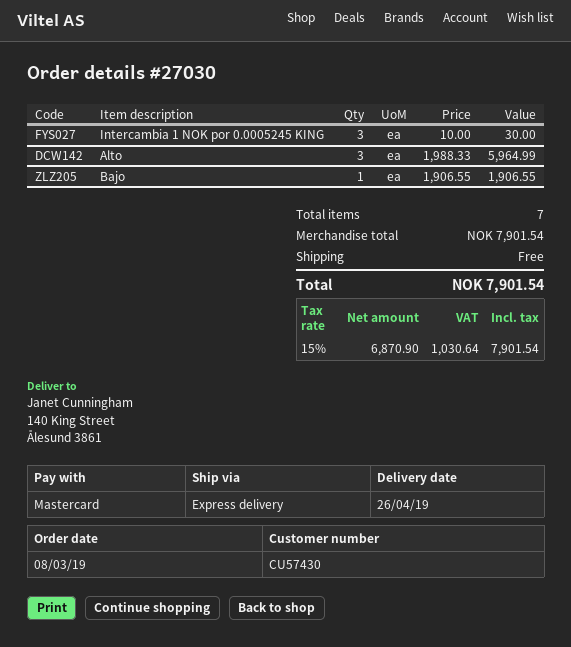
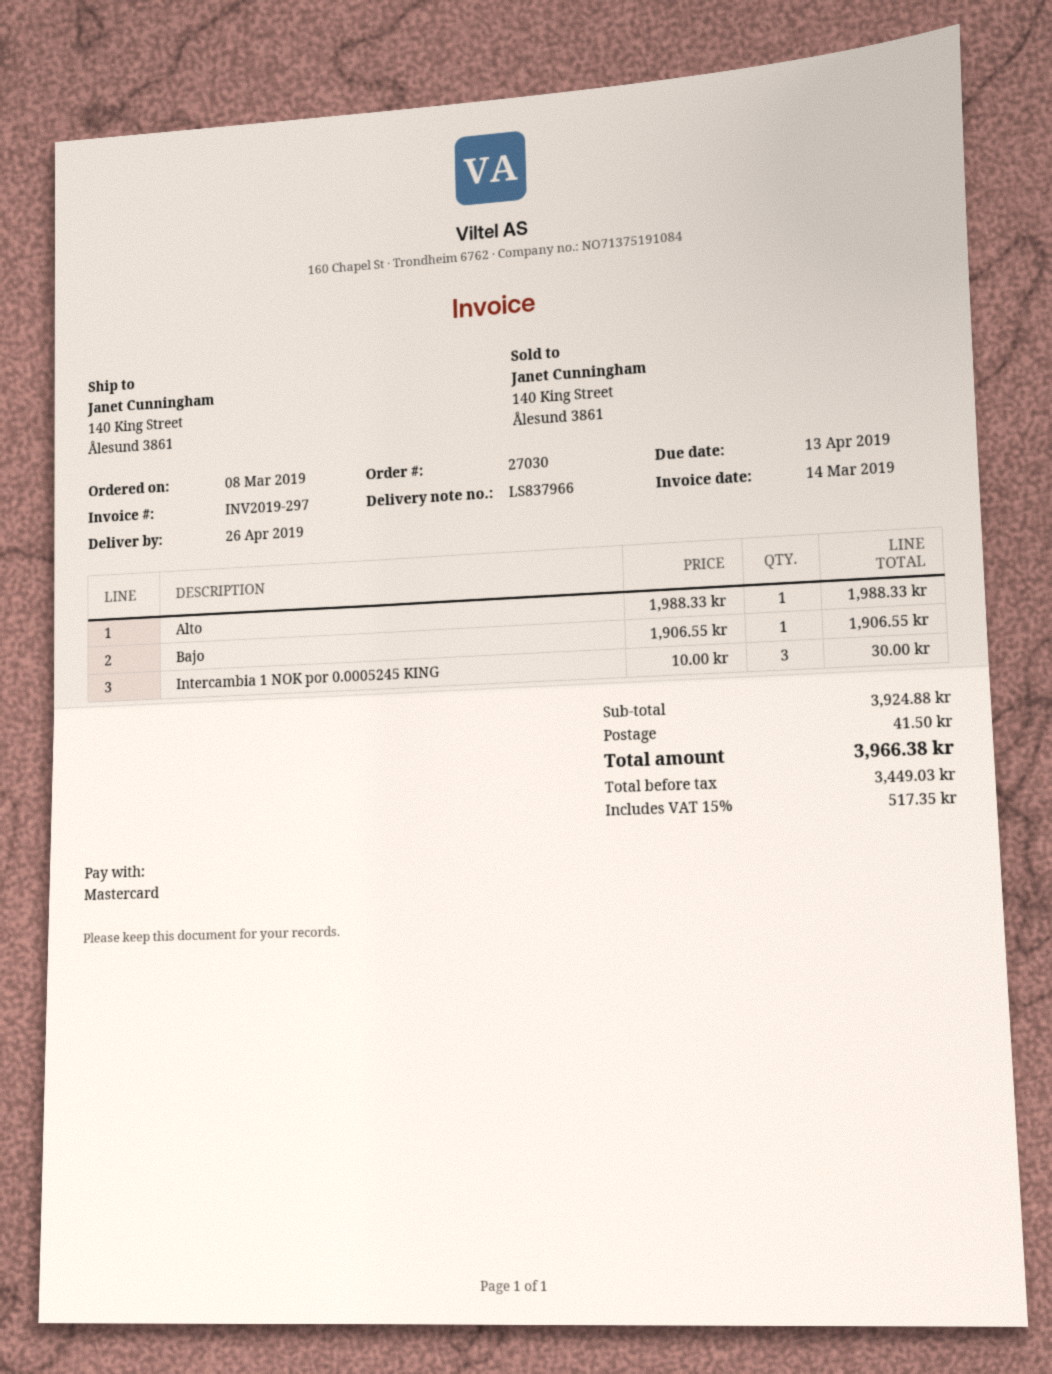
Alto: 3 x 1988.33 = 5964.99 -> 1 x 1988.33 = 1988.33
subtotal: 7901.54 -> 3924.88
shipping: 0.00 -> 41.50
net: 6870.90 -> 3449.03
tax: 15% = 1030.64 -> 15% = 517.35
total: 7901.54 -> 3966.38

